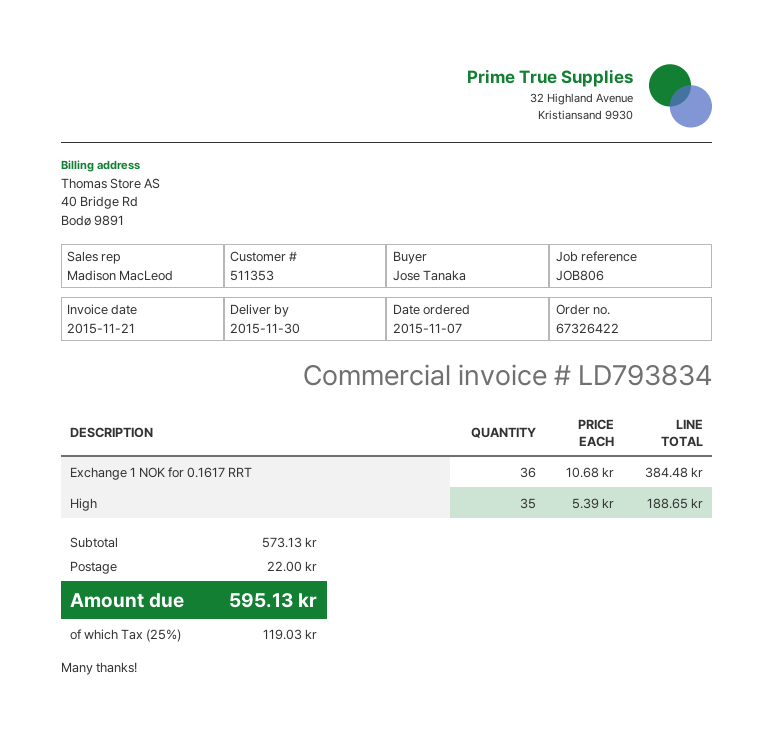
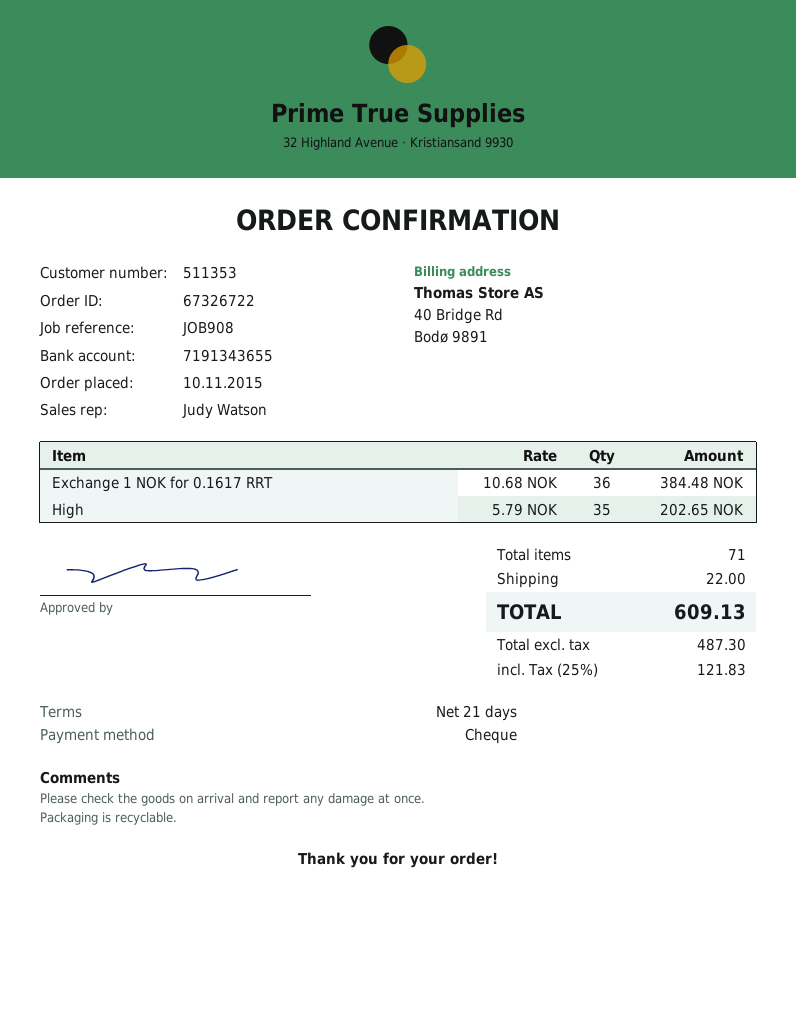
order number: 67326422 -> 67326722
order date: 2015-11-07 -> 2015-11-10
reference: JOB806 -> JOB908
sales rep: Madison MacLeod -> Judy Watson
High: 35 x 5.39 = 188.65 -> 35 x 5.79 = 202.65
tax: 25% = 119.03 -> 25% = 121.83
total: 595.13 -> 609.13

